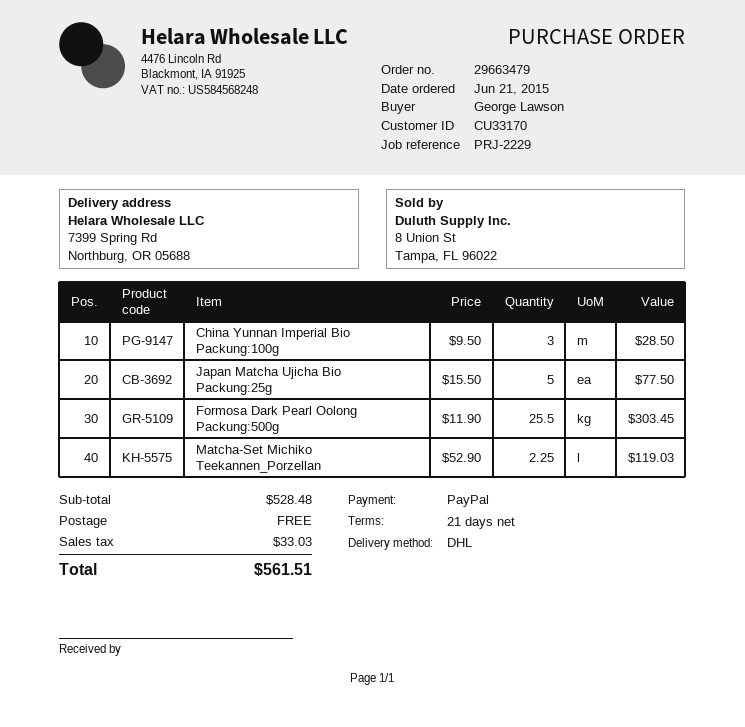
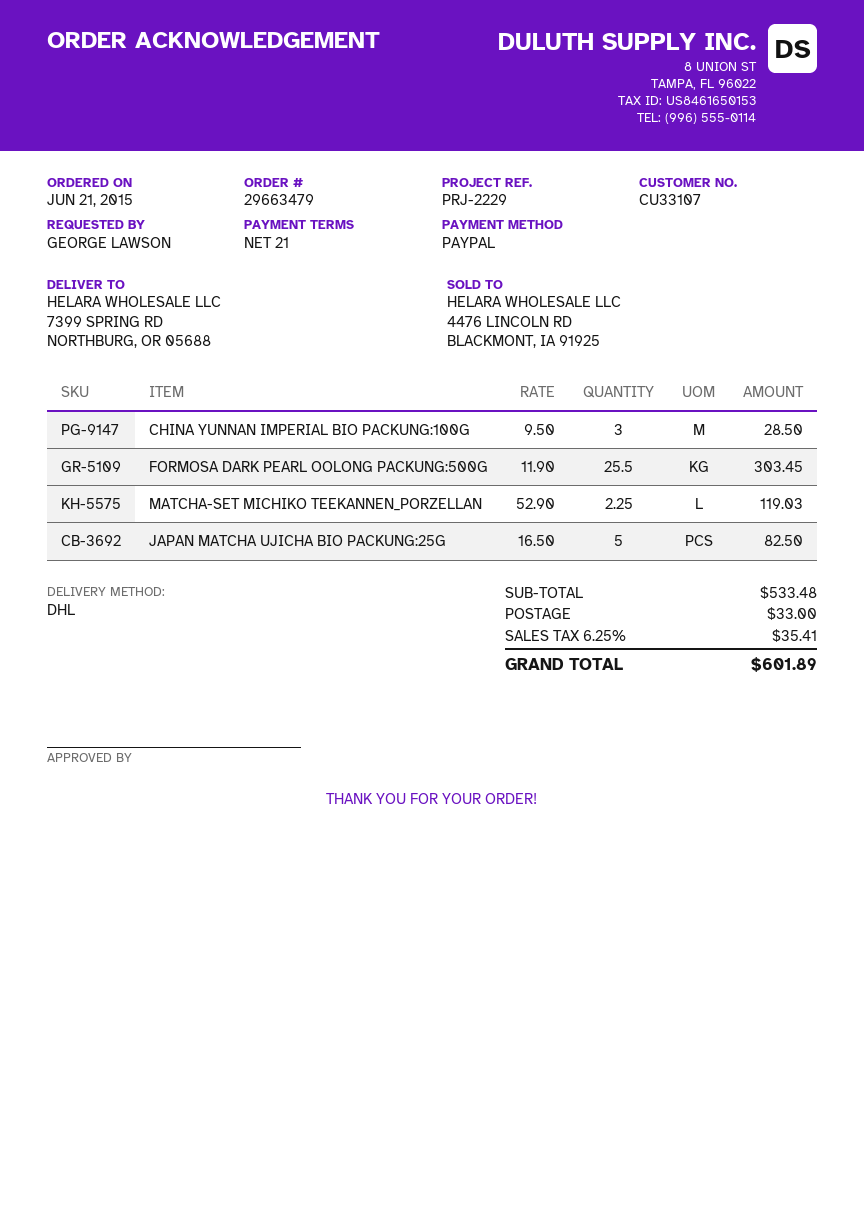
customer number: CU33170 -> CU33107
Japan Matcha Ujicha Bio Packung:25g: 5 x 15.50 = 77.50 -> 5 x 16.50 = 82.50
subtotal: 528.48 -> 533.48
shipping: 0.00 -> 33.00
tax: 33.03 -> 35.41
total: 561.51 -> 601.89

